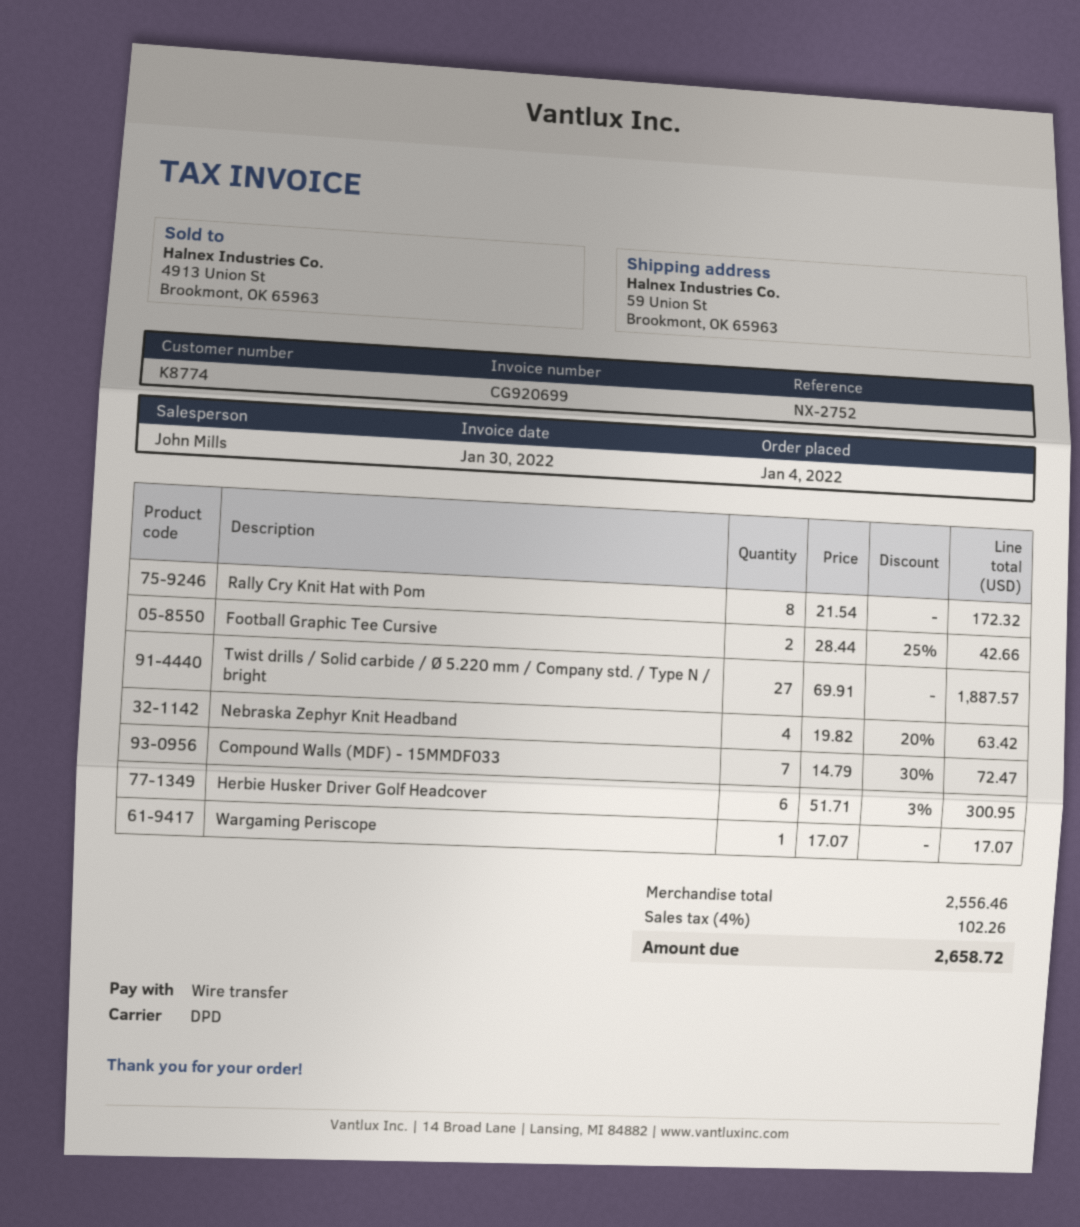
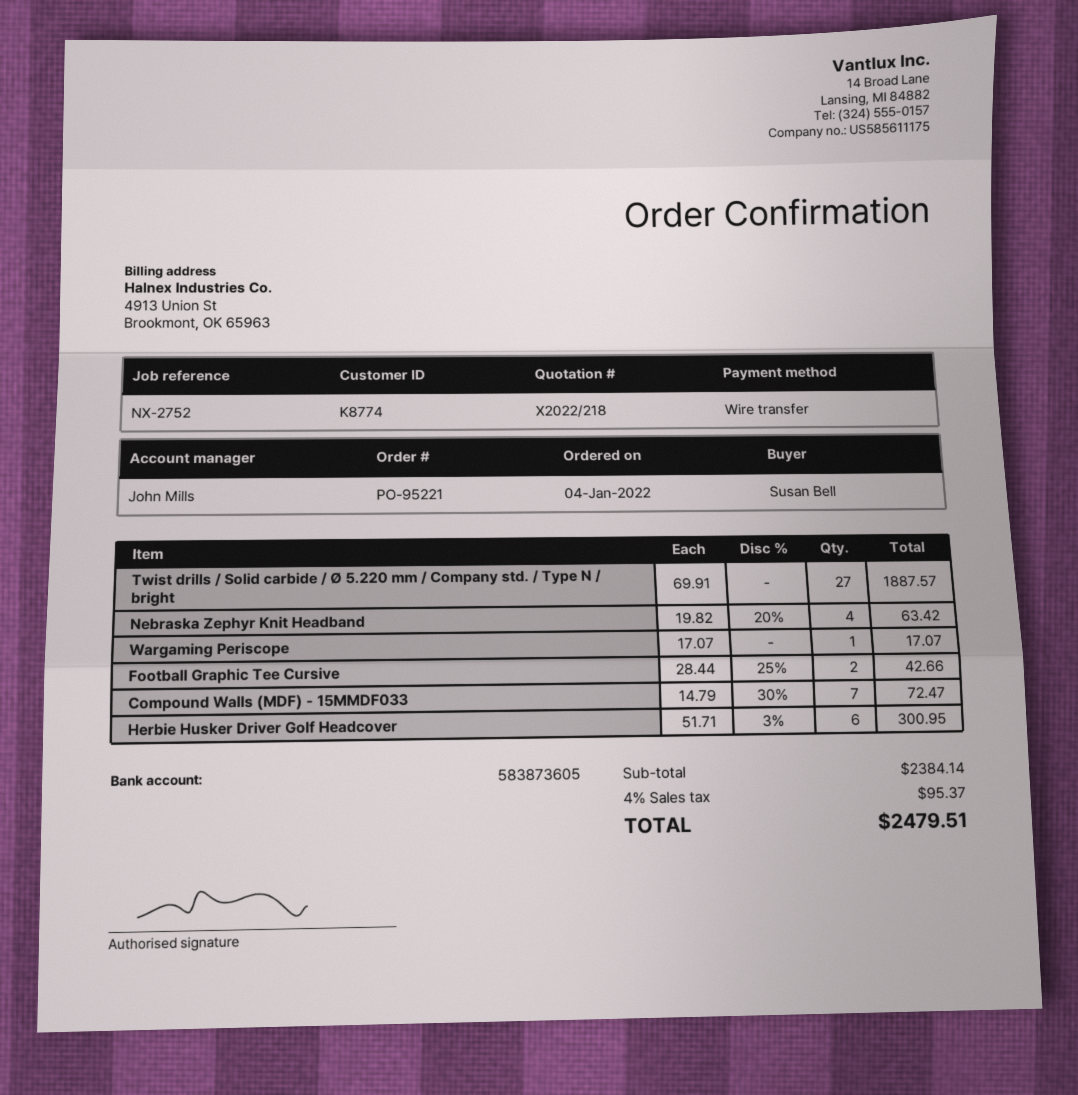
Rally Cry Knit Hat with Pom: 8 x 21.54 = 172.32 -> none
subtotal: 2556.46 -> 2384.14
tax: 4% = 102.26 -> 4% = 95.37
total: 2658.72 -> 2479.51

